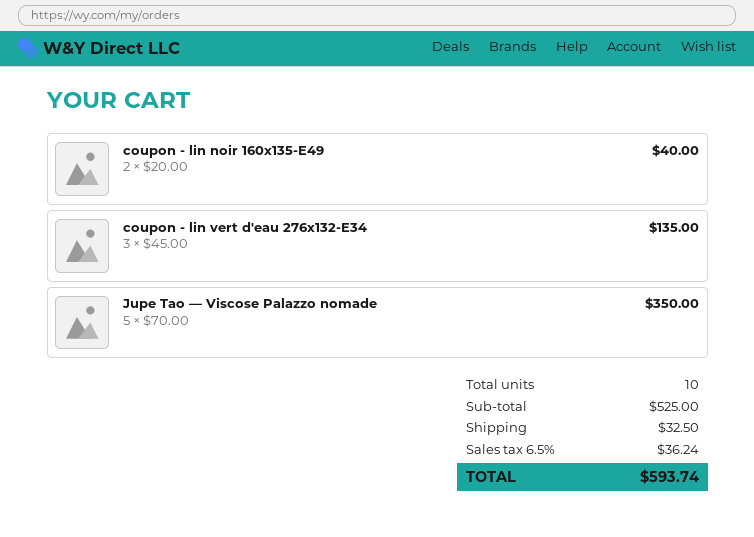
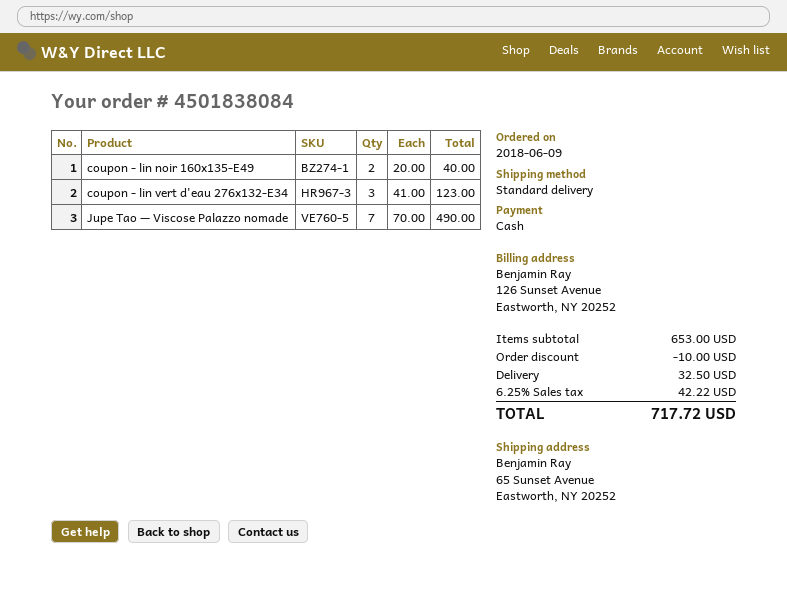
coupon - lin vert d'eau 276x132-E34: 3 x 45.00 = 135.00 -> 3 x 41.00 = 123.00
Jupe Tao — Viscose Palazzo nomade: 5 x 70.00 = 350.00 -> 7 x 70.00 = 490.00
subtotal: 525.00 -> 653.00
discount: none -> 10.00
tax: 6.5% = 36.24 -> 6.25% = 42.22
total: 593.74 -> 717.72

